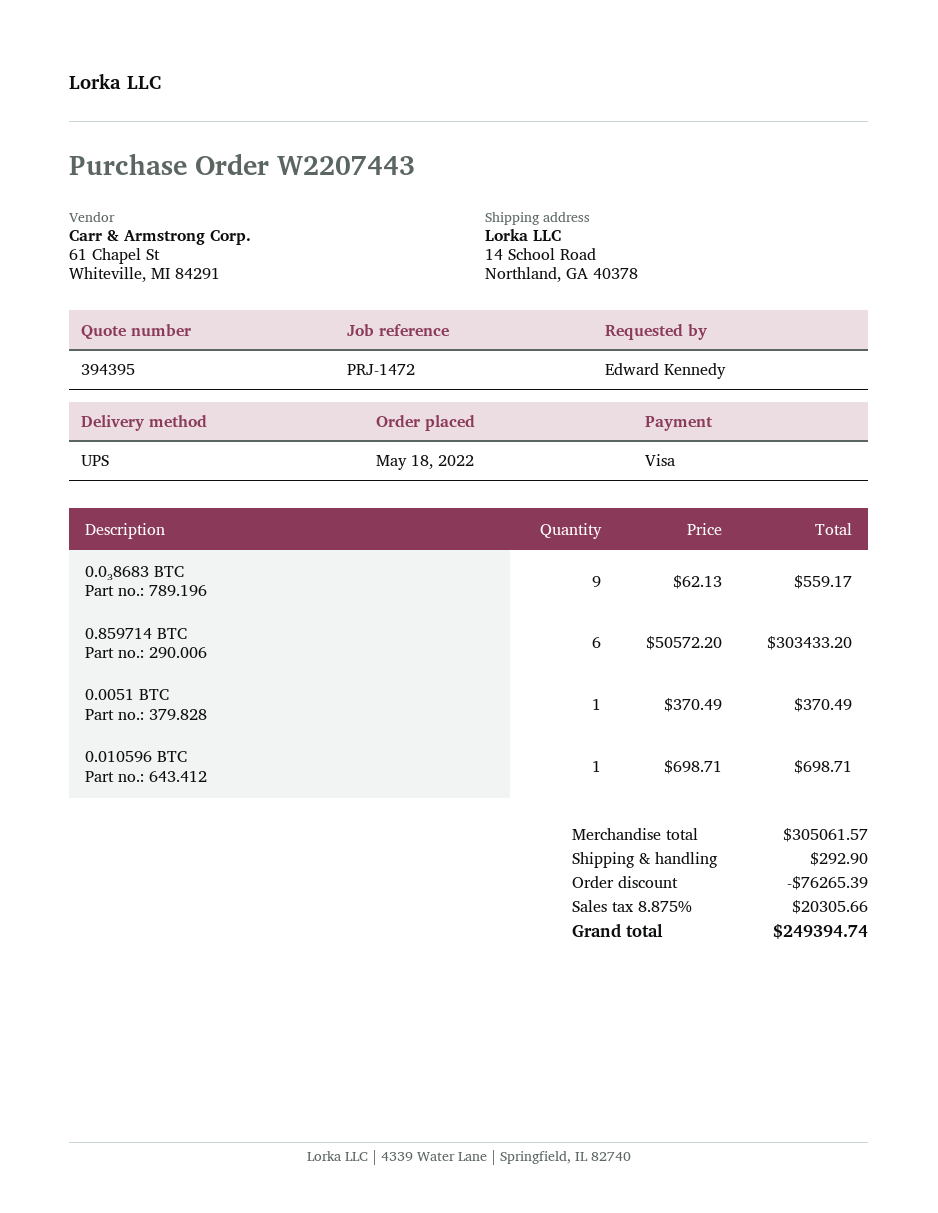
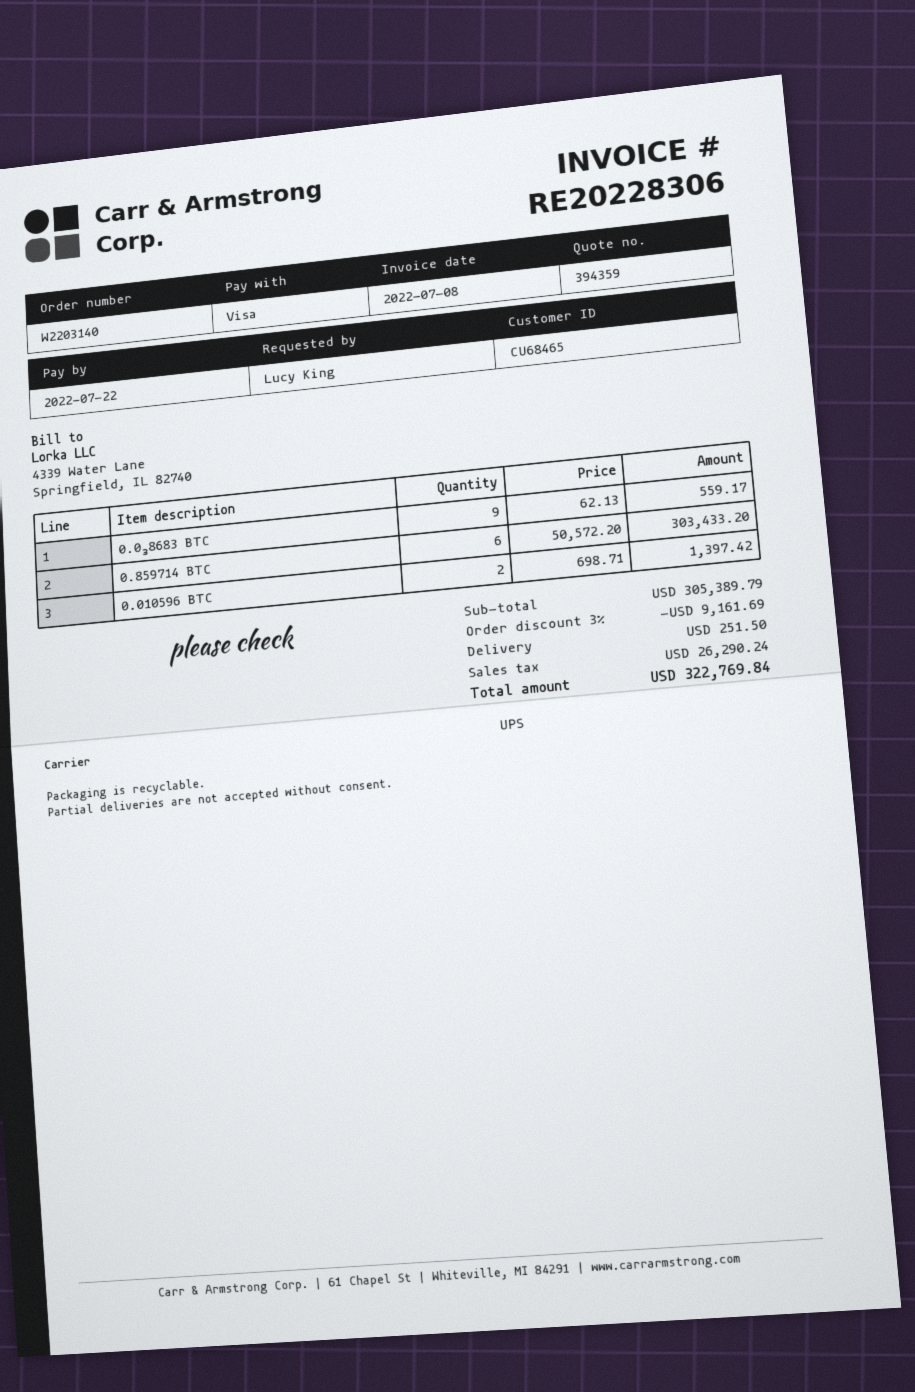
quote number: 394395 -> 394359
order number: W2207443 -> W2203140
ordered by: Edward Kennedy -> Lucy King
0.0051 BTC: 1 x 370.49 = 370.49 -> none
0.010596 BTC: 1 x 698.71 = 698.71 -> 2 x 698.71 = 1397.42
subtotal: 305061.57 -> 305389.79
discount: 76265.39 -> 9161.69
shipping: 292.90 -> 251.50
tax: 20305.66 -> 26290.24
total: 249394.74 -> 322769.84

